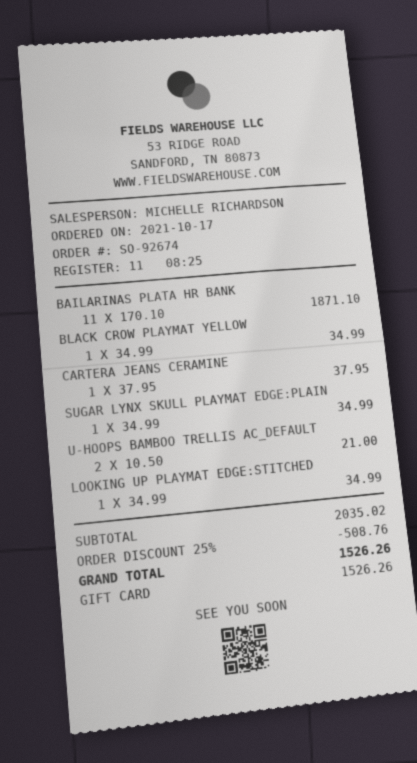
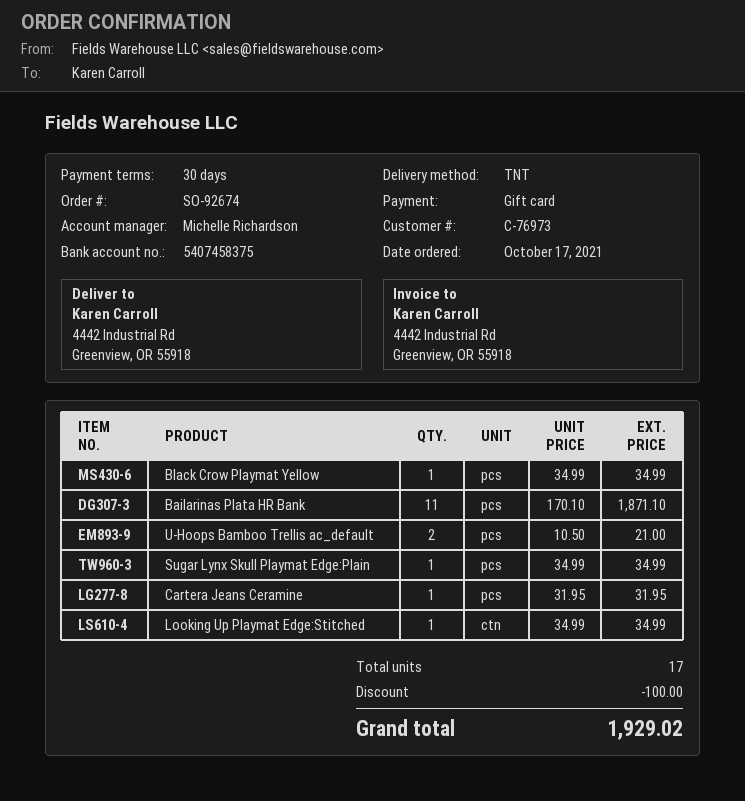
CARTERA JEANS CERAMINE: 1 x 37.95 = 37.95 -> 1 x 31.95 = 31.95
discount: 508.76 -> 100.00
total: 1526.26 -> 1929.02

